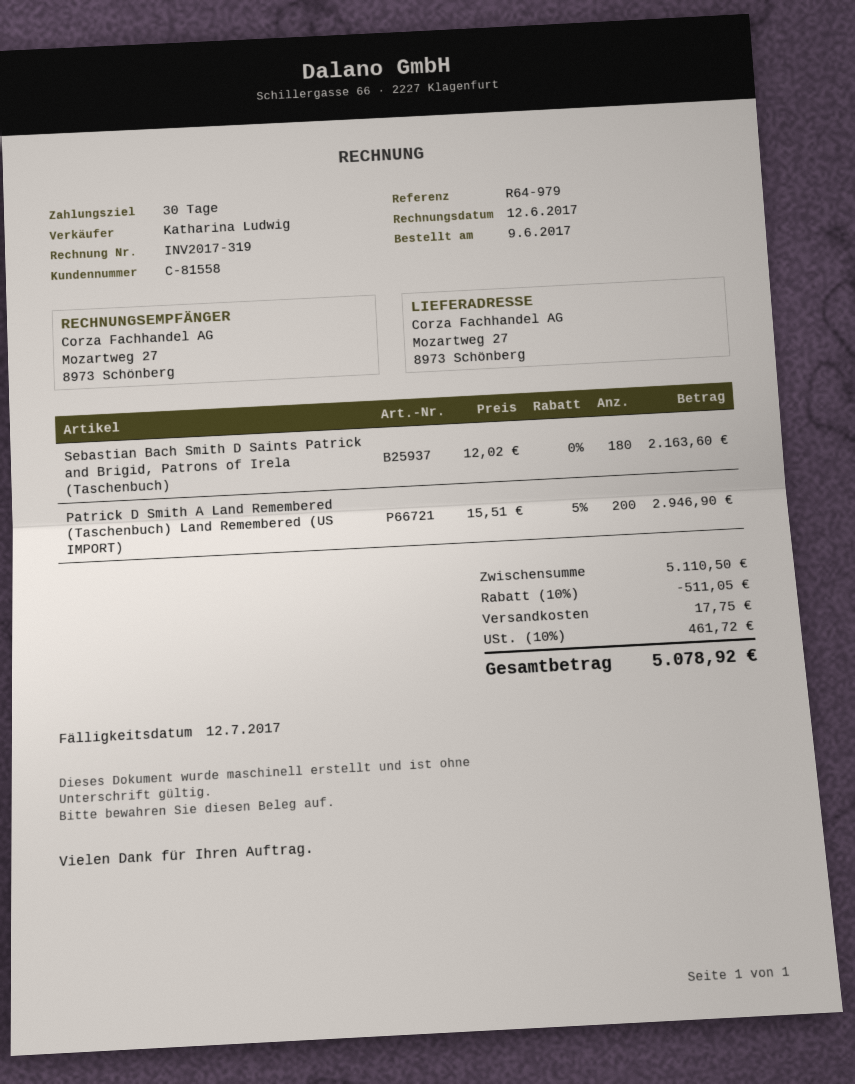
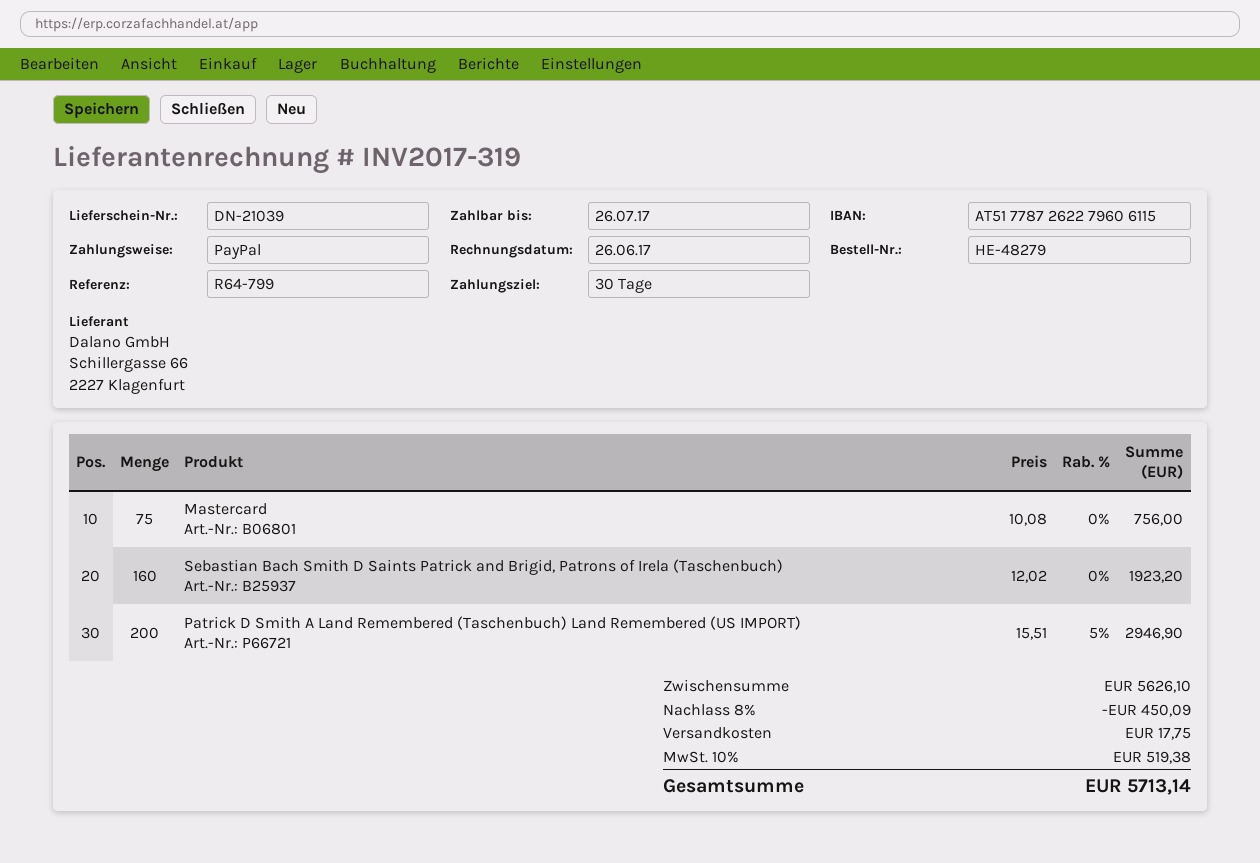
invoice date: 2017-06-12 -> 2017-06-26
due date: 2017-07-12 -> 2017-07-26
reference: R64-979 -> R64-799
Sebastian Bach Smith D Saints Patrick and Brigid, Patrons of Irela (Taschenbuch): 180 x 12.02 = 2163.60 -> 160 x 12.02 = 1923.20
Mastercard: none -> 75 x 10.08 = 756.00
subtotal: 5110.50 -> 5626.10
discount: 10% = 511.05 -> 8% = 450.09
tax: 10% = 461.72 -> 10% = 519.38
total: 5078.92 -> 5713.14

